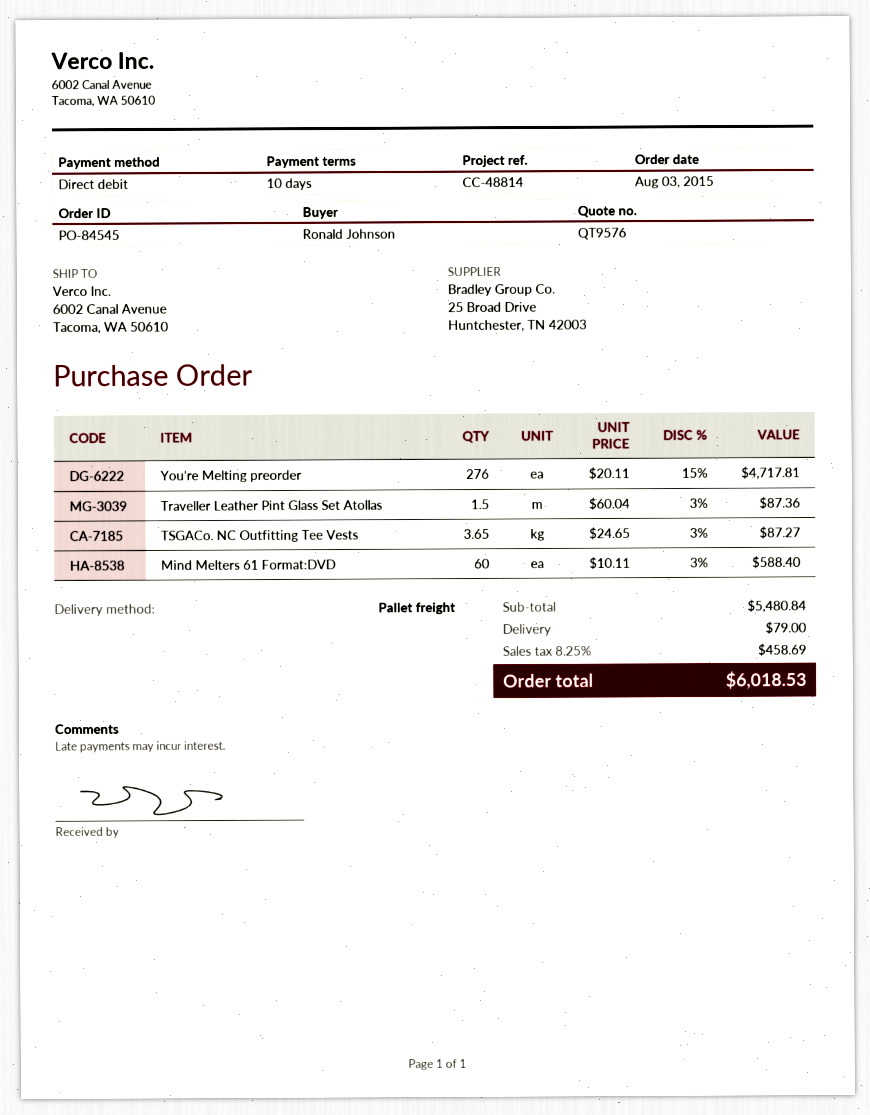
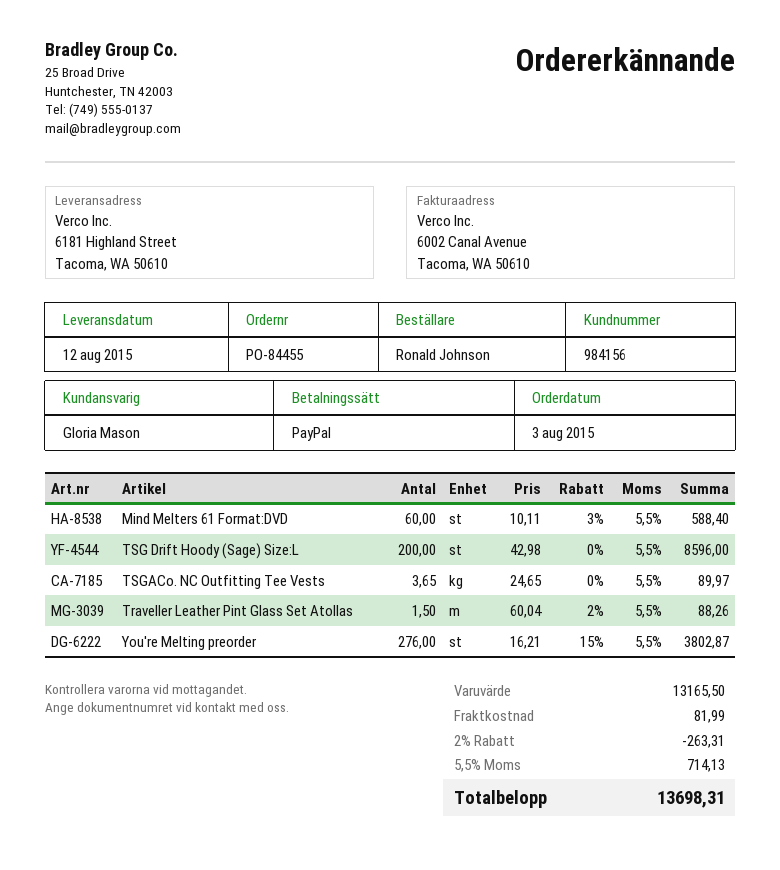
order number: PO-84545 -> PO-84455
payment method: direct debit -> PayPal
ship to: 6002 Canal Avenue, Tacoma, WA 50610 -> 6181 Highland Street, Tacoma, WA 50610
You're Melting preorder: 276 x 20.11 - 15% = 4717.81 -> 276 x 16.21 - 15% = 3802.87
Traveller Leather Pint Glass Set Atollas: 1.5 x 60.04 - 3% = 87.36 -> 1.5 x 60.04 - 2% = 88.26
TSGACo. NC Outfitting Tee Vests: 3.65 x 24.65 - 3% = 87.27 -> 3.65 x 24.65 = 89.97
TSG Drift Hoody (Sage) Size:L: none -> 200 x 42.98 = 8596.00
subtotal: 5480.84 -> 13165.50
discount: none -> 2% = 263.31
shipping: 79.00 -> 81.99
tax: 8.25% = 458.69 -> 5.5% = 714.13
total: 6018.53 -> 13698.31

